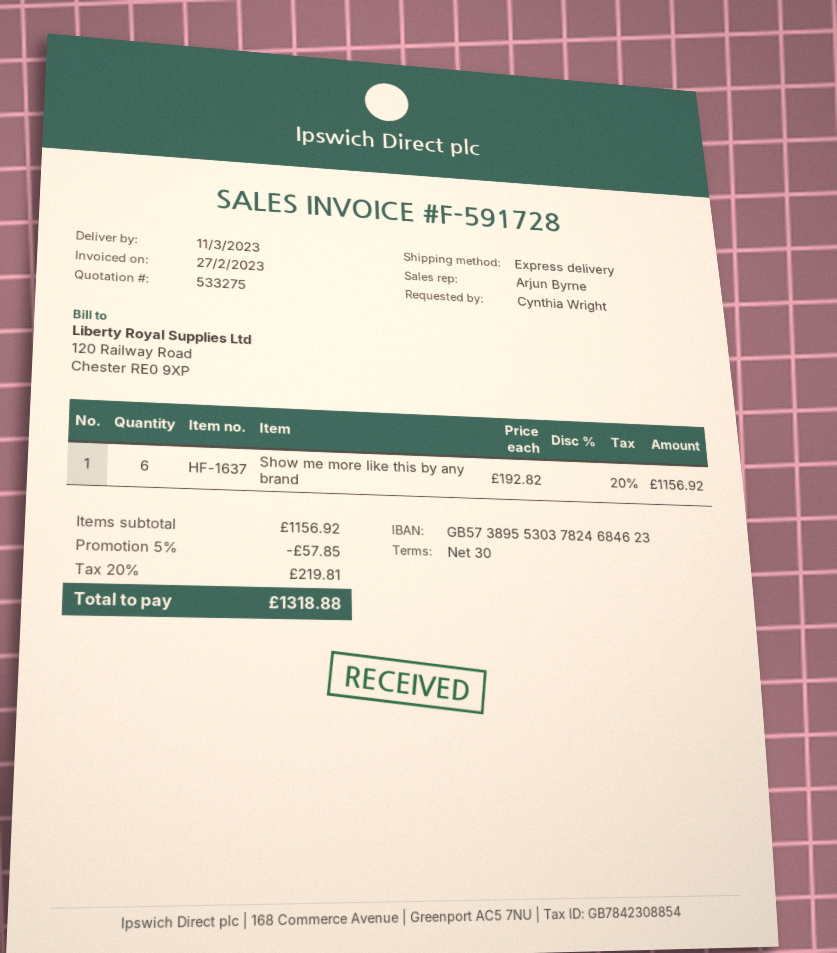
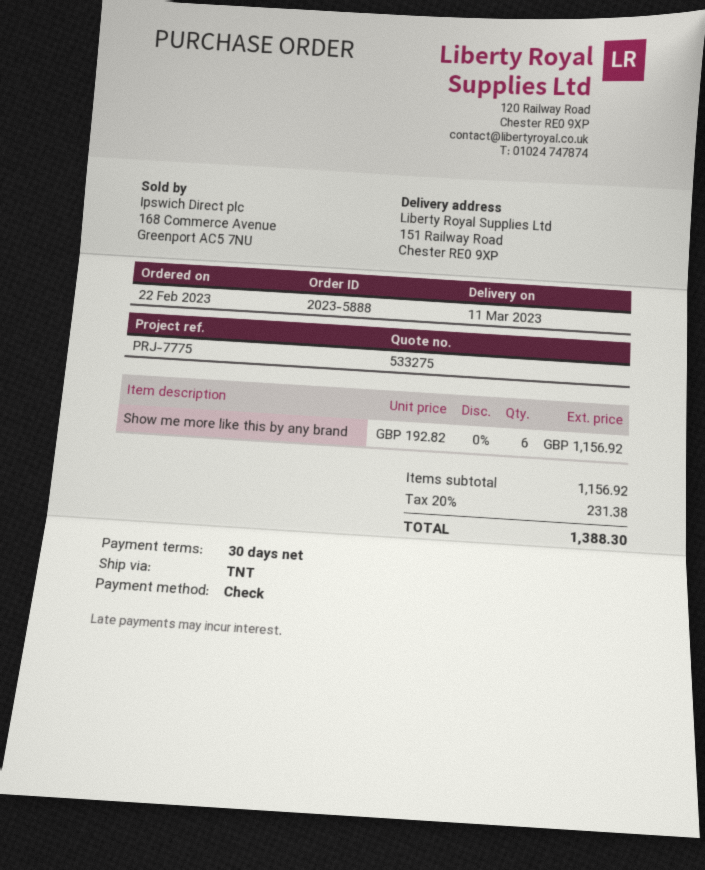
shipping method: express -> TNT
discount: 5% = 57.85 -> none
tax: 20% = 219.81 -> 20% = 231.38
total: 1318.88 -> 1388.30

